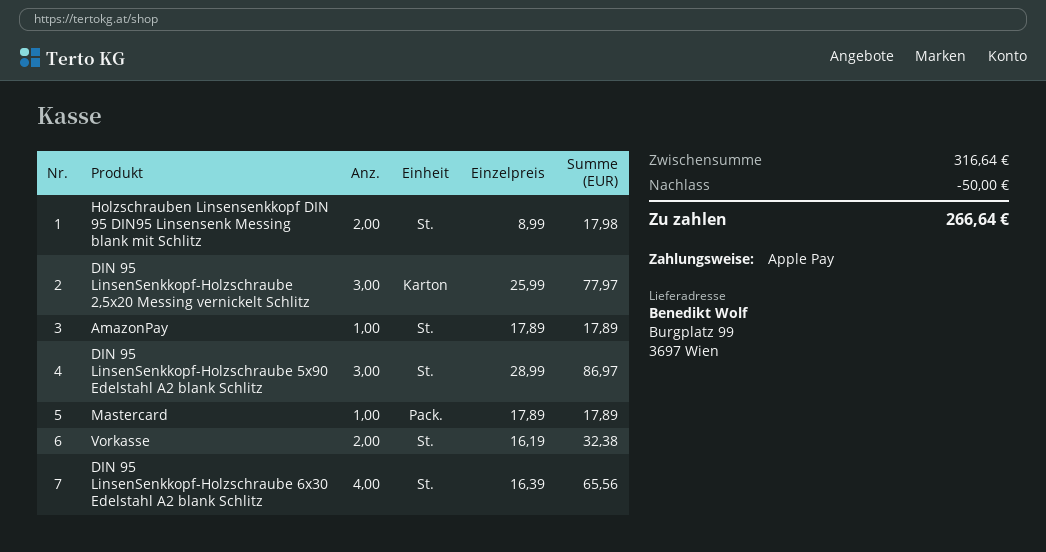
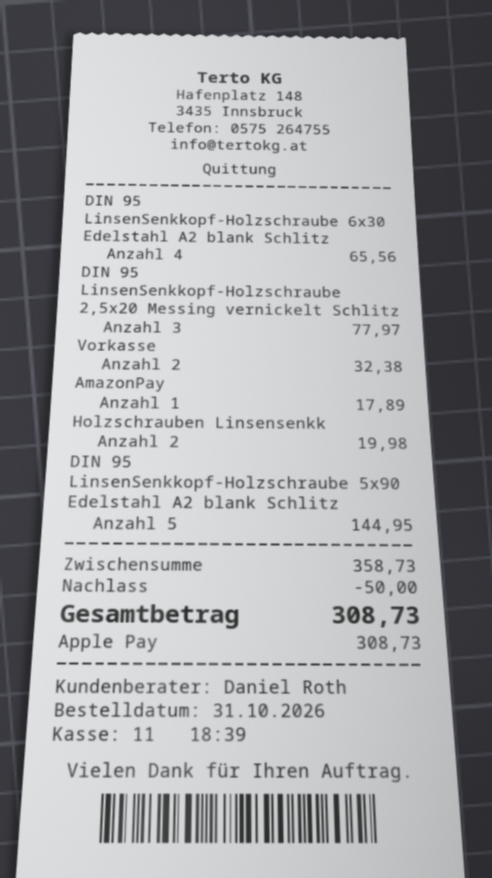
Holzschrauben Linsensenkkopf DIN 95 DIN95 Linsensenk Messing blank mit Schlitz: 2 for 17.98 -> 2 for 19.98
DIN 95 LinsenSenkkopf-Holzschraube 5x90 Edelstahl A2 blank Schlitz: 3 for 86.97 -> 5 for 144.95
Mastercard: 1 for 17.89 -> none
subtotal: 316.64 -> 358.73
total: 266.64 -> 308.73

